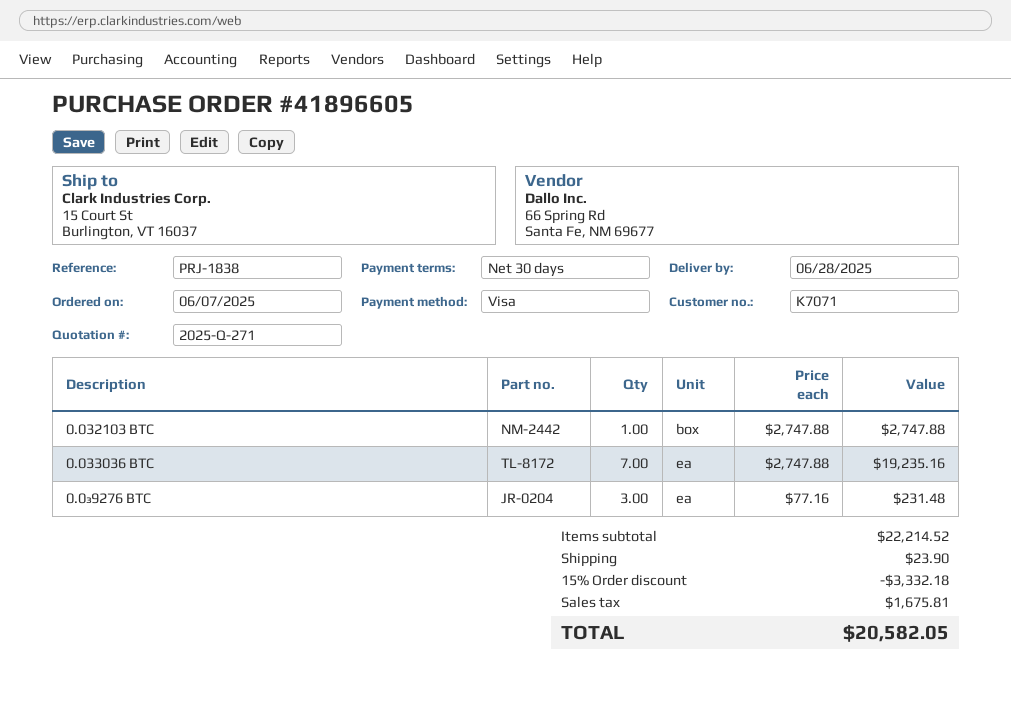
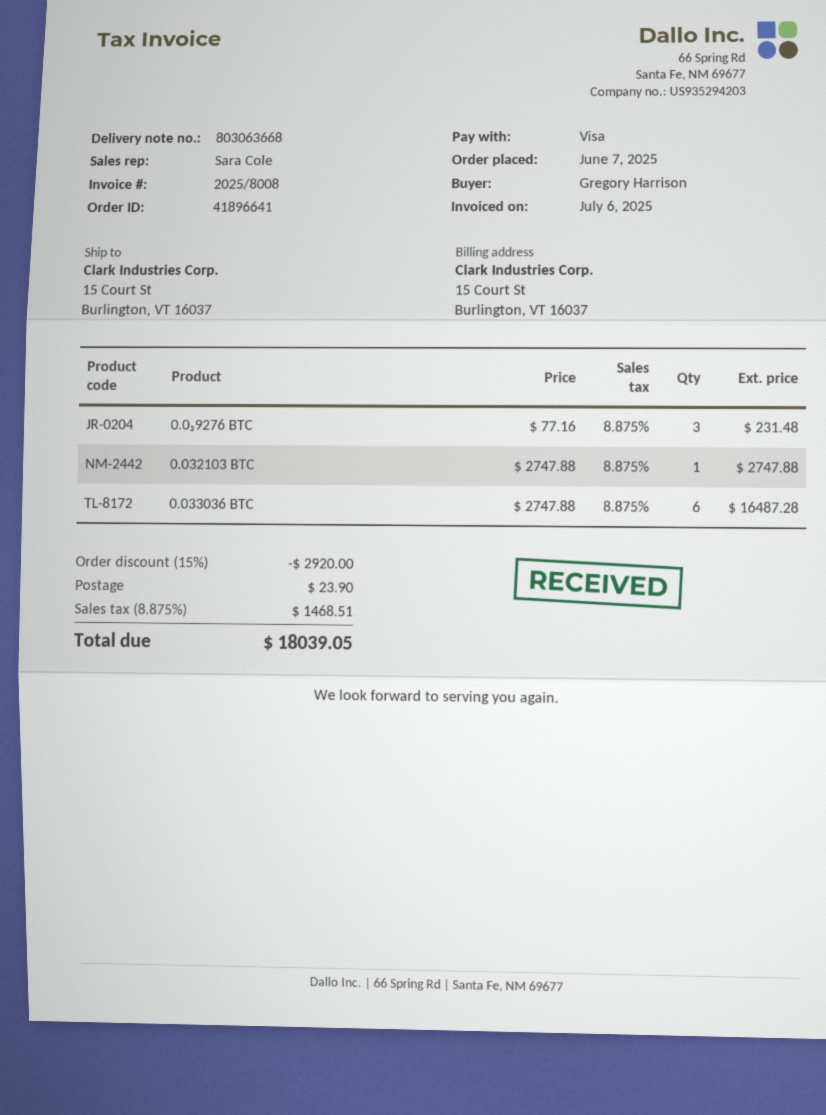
order number: 41896605 -> 41896641
0.033036 BTC: 7 x 2747.88 = 19235.16 -> 6 x 2747.88 = 16487.28
discount: 15% = 3332.18 -> 15% = 2920.00
tax: 1675.81 -> 1468.51
total: 20582.05 -> 18039.05

